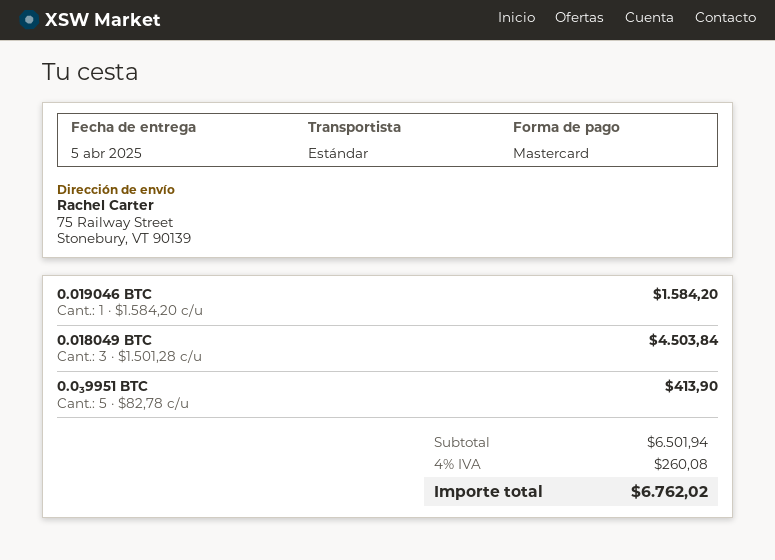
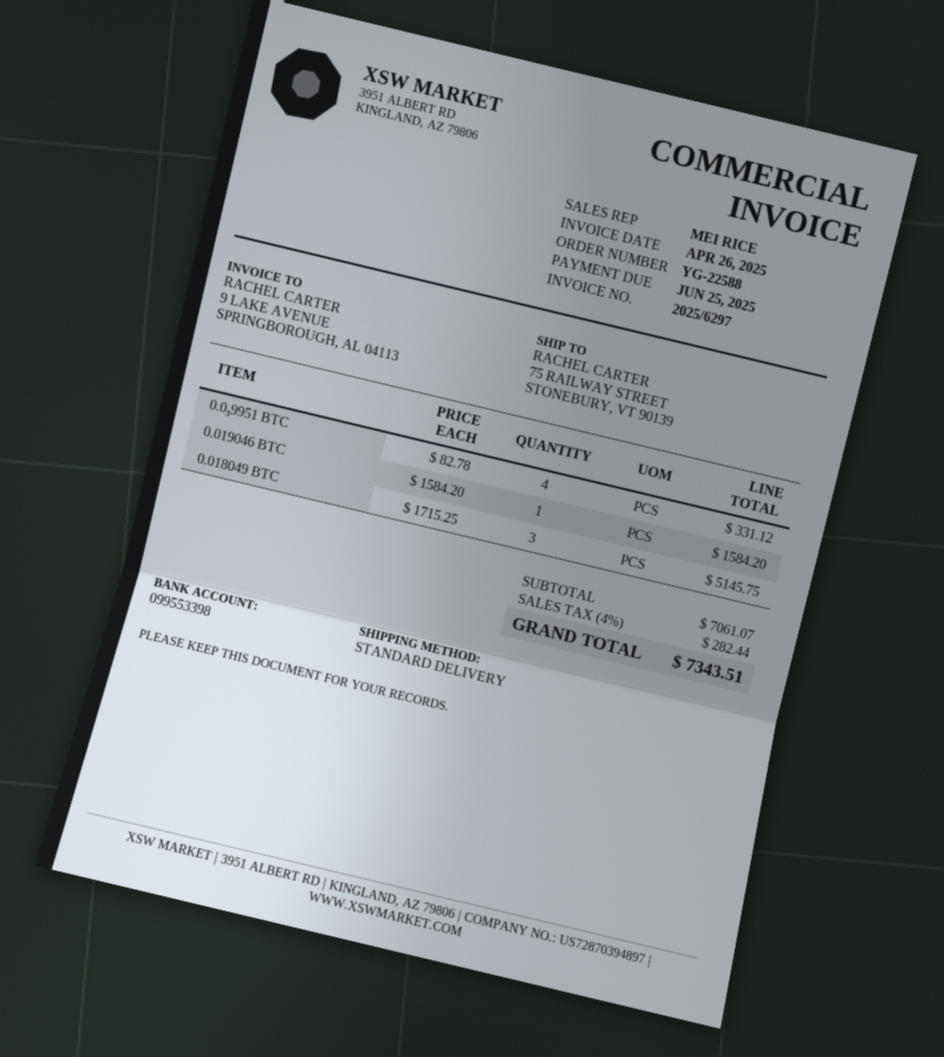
0.018049 BTC: 3 x 1501.28 = 4503.84 -> 3 x 1715.25 = 5145.75
0.0₃9951 BTC: 5 x 82.78 = 413.90 -> 4 x 82.78 = 331.12
subtotal: 6501.94 -> 7061.07
tax: 4% = 260.08 -> 4% = 282.44
total: 6762.02 -> 7343.51

